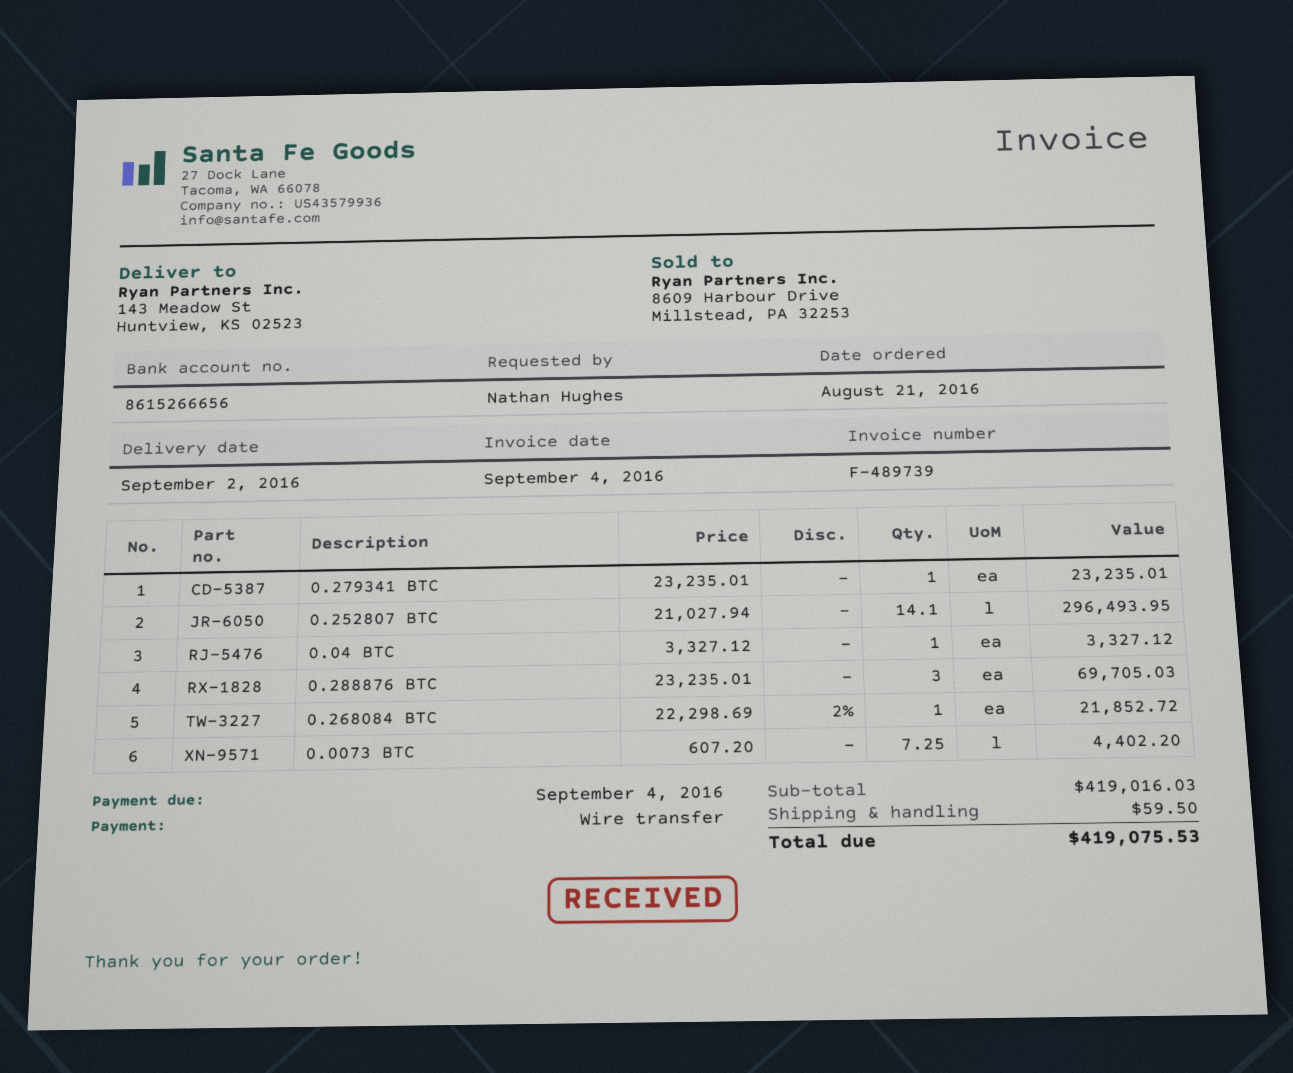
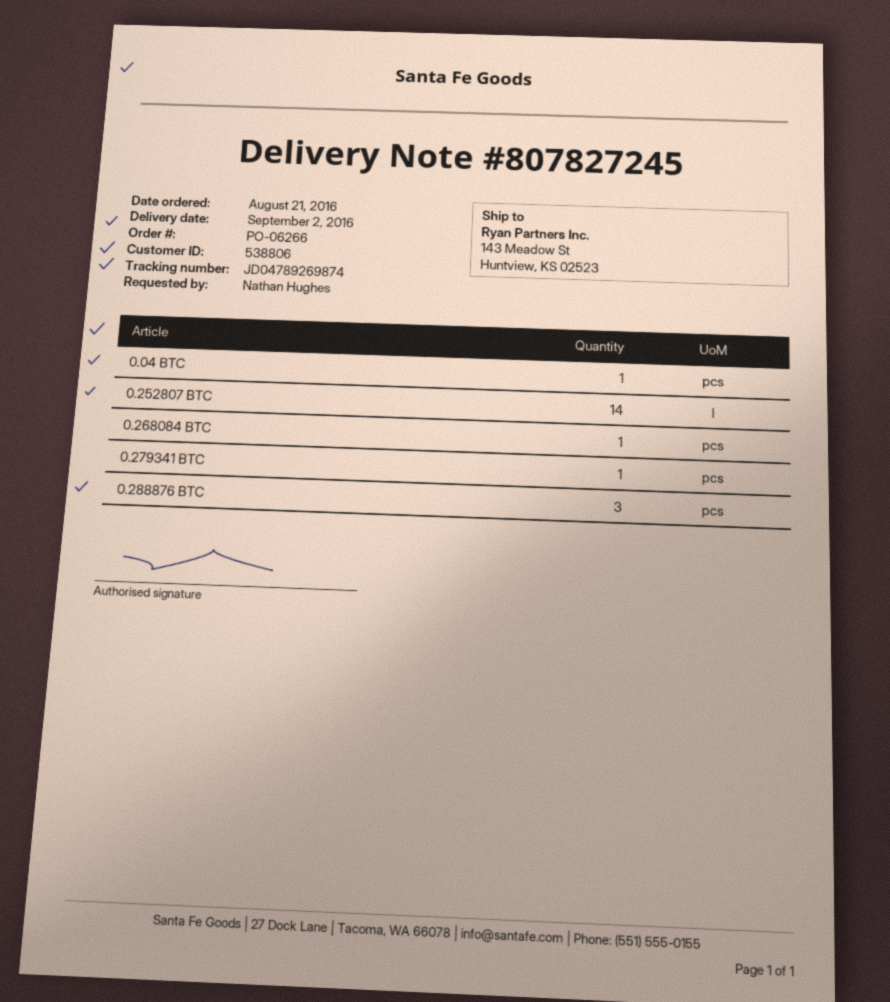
0.252807 BTC: 14.1 -> 14
0.0073 BTC: 7.25 -> none

